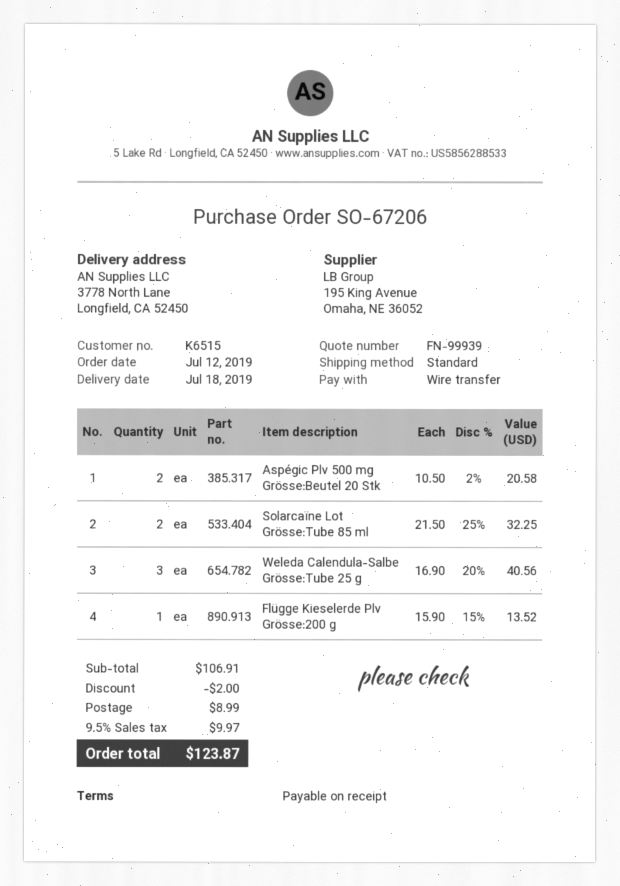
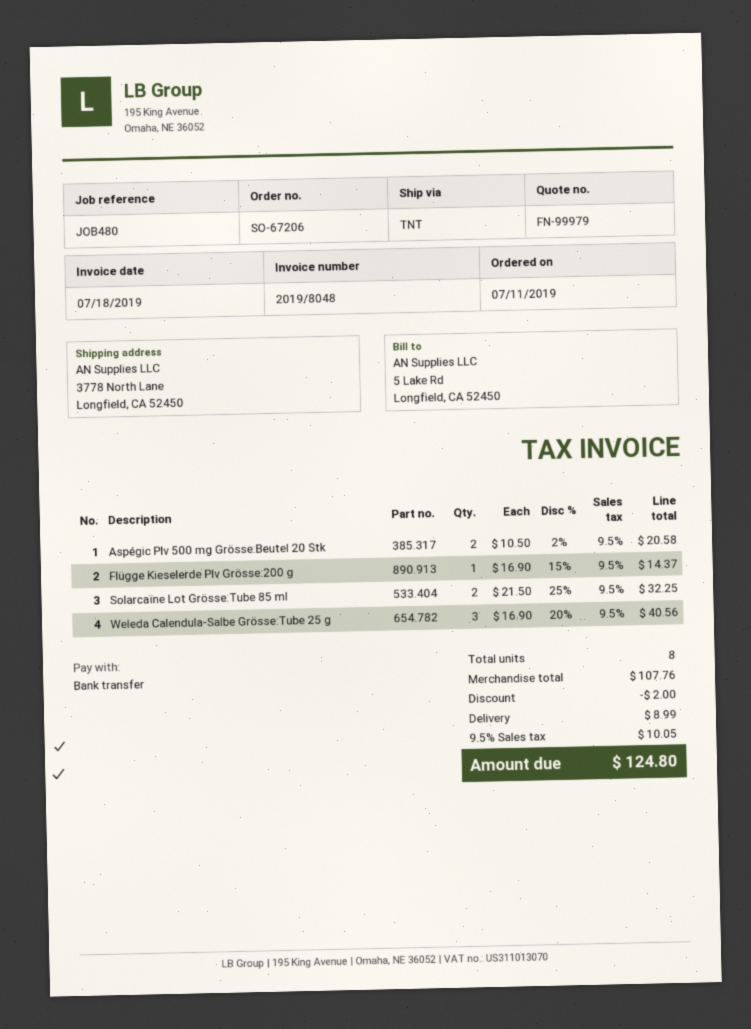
quote number: FN-99939 -> FN-99979
order date: 2019-07-12 -> 2019-07-11
shipping method: standard -> TNT
Flügge Kieselerde Plv Grösse:200 g: 1 x 15.90 - 15% = 13.52 -> 1 x 16.90 - 15% = 14.37
subtotal: 106.91 -> 107.76
tax: 9.5% = 9.97 -> 9.5% = 10.05
total: 123.87 -> 124.80

